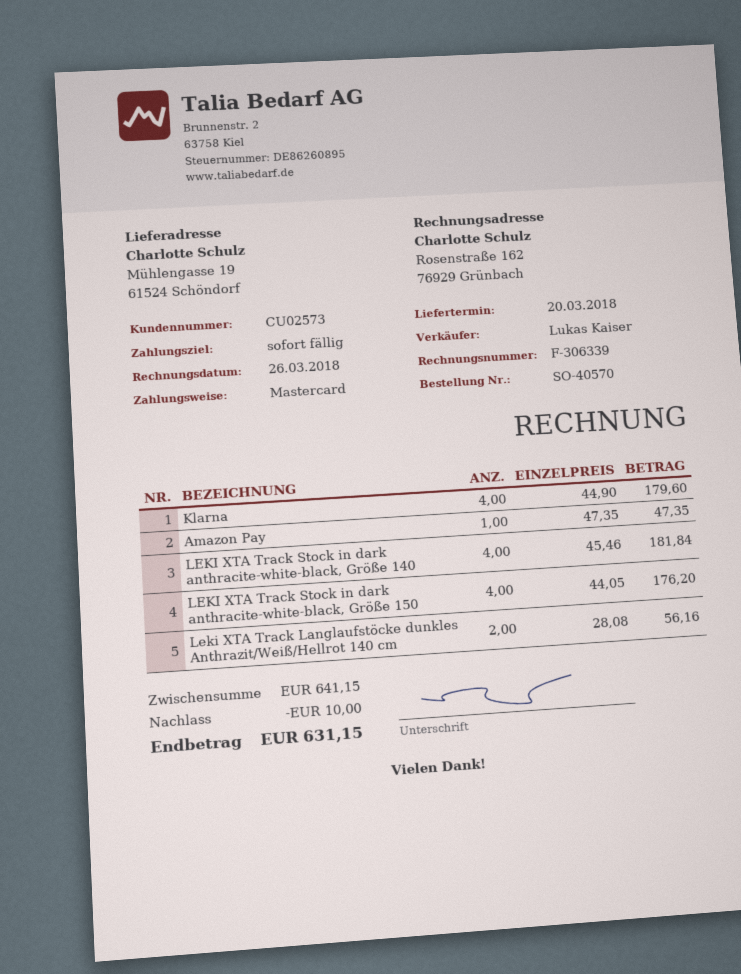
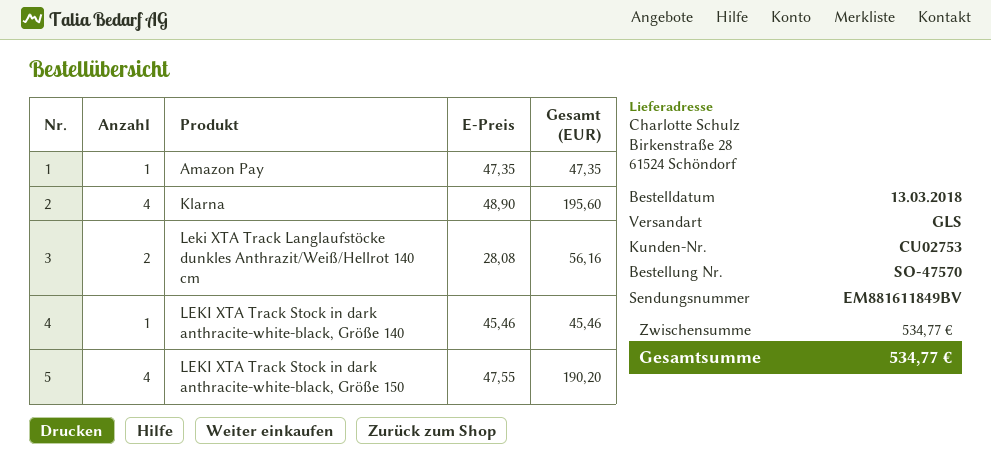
order number: SO-40570 -> SO-47570
customer number: CU02573 -> CU02753
ship to: Mühlengasse 19, 61524 Schöndorf -> Birkenstraße 28, 61524 Schöndorf
Klarna: 4 x 44.90 = 179.60 -> 4 x 48.90 = 195.60
LEKI XTA Track Stock in dark anthracite-white-black, Größe 140: 4 x 45.46 = 181.84 -> 1 x 45.46 = 45.46
LEKI XTA Track Stock in dark anthracite-white-black, Größe 150: 4 x 44.05 = 176.20 -> 4 x 47.55 = 190.20
subtotal: 641.15 -> 534.77
discount: 10.00 -> none
total: 631.15 -> 534.77

